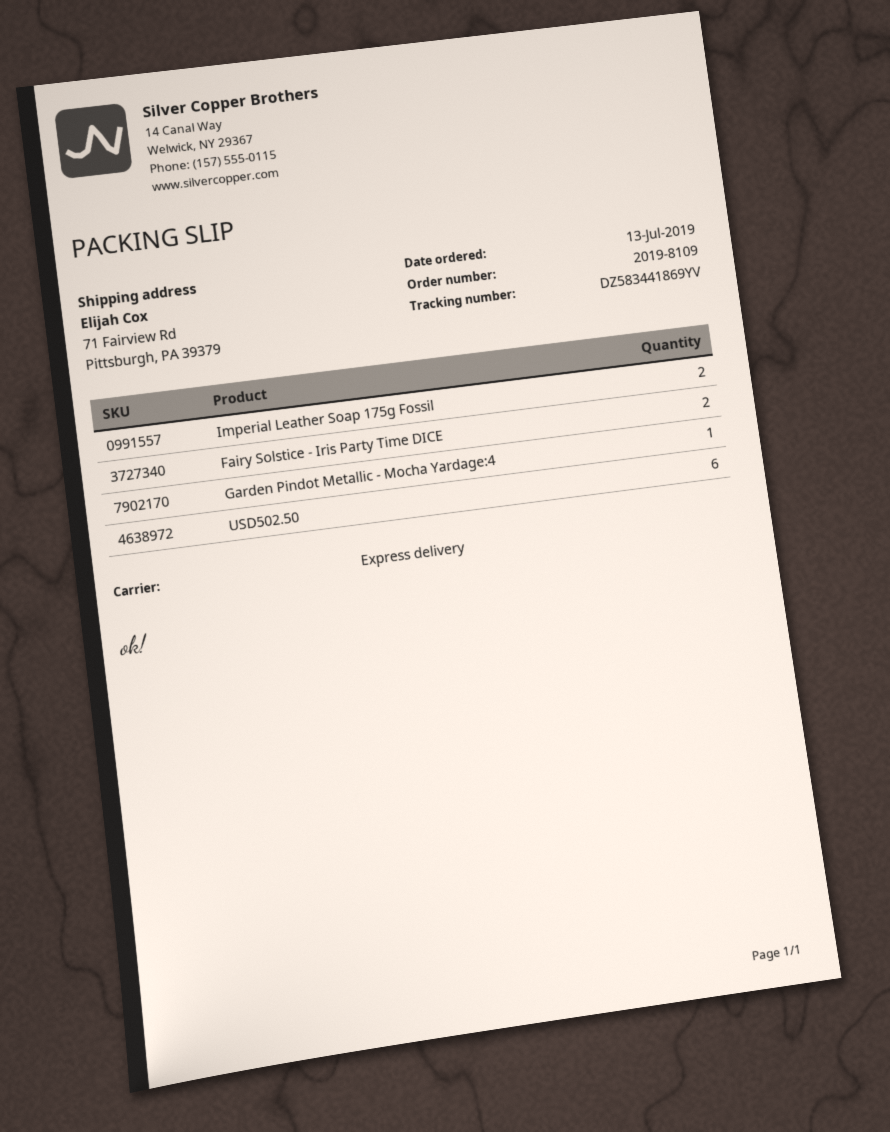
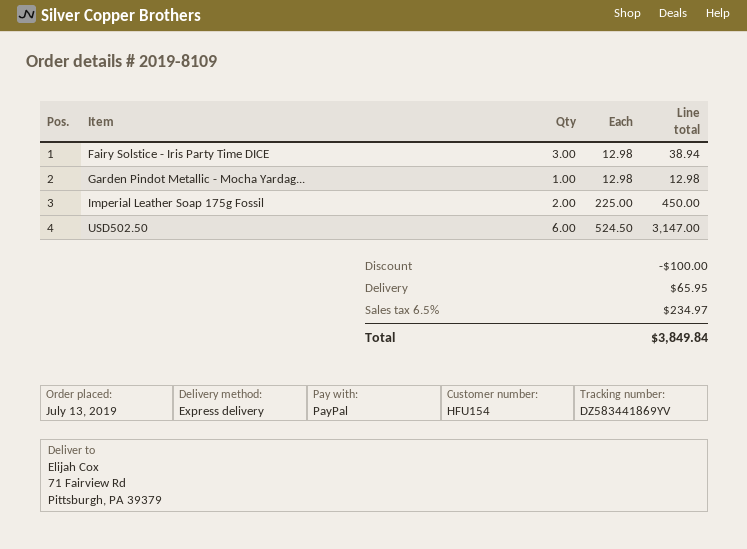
Fairy Solstice - Iris Party Time DICE: 2 -> 3

